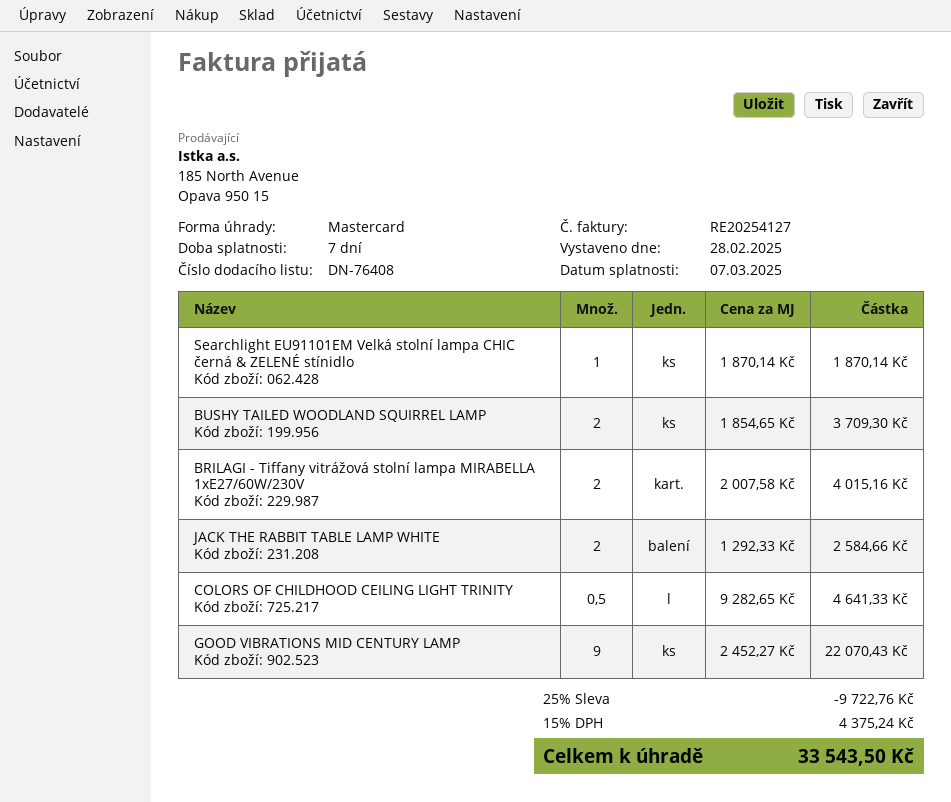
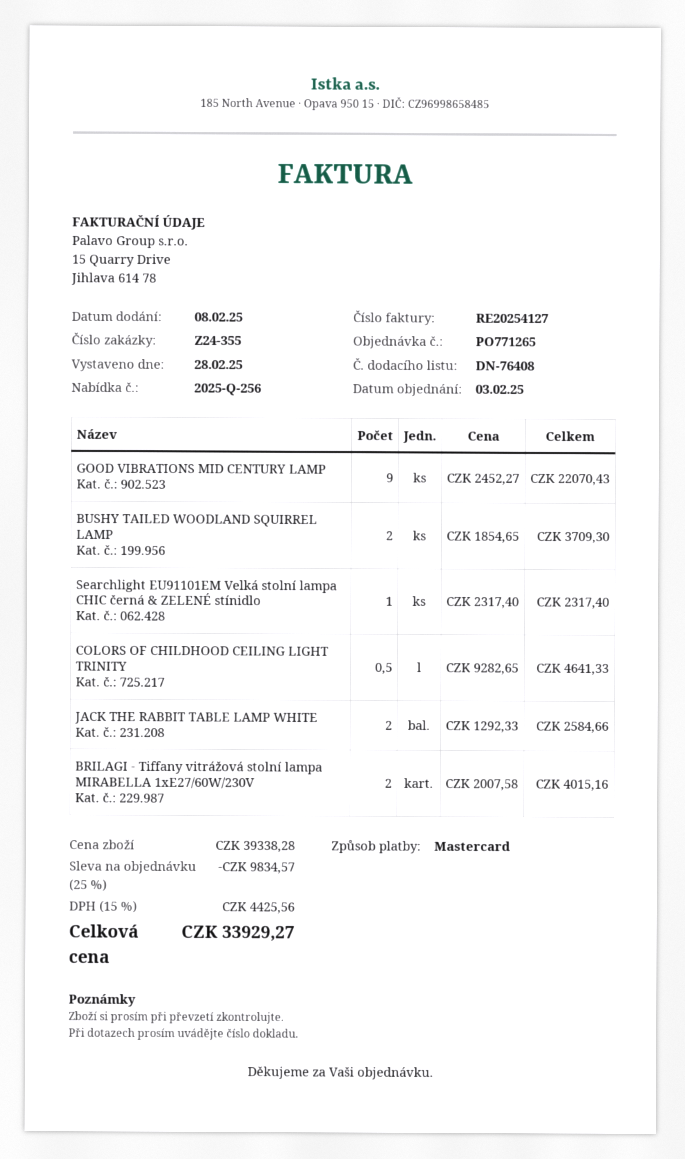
Searchlight EU91101EM Velká stolní lampa CHIC černá & ZELENÉ stínidlo: 1 x 1870.14 = 1870.14 -> 1 x 2317.40 = 2317.40
discount: 25% = 9722.76 -> 25% = 9834.57
tax: 15% = 4375.24 -> 15% = 4425.56
total: 33543.50 -> 33929.27

